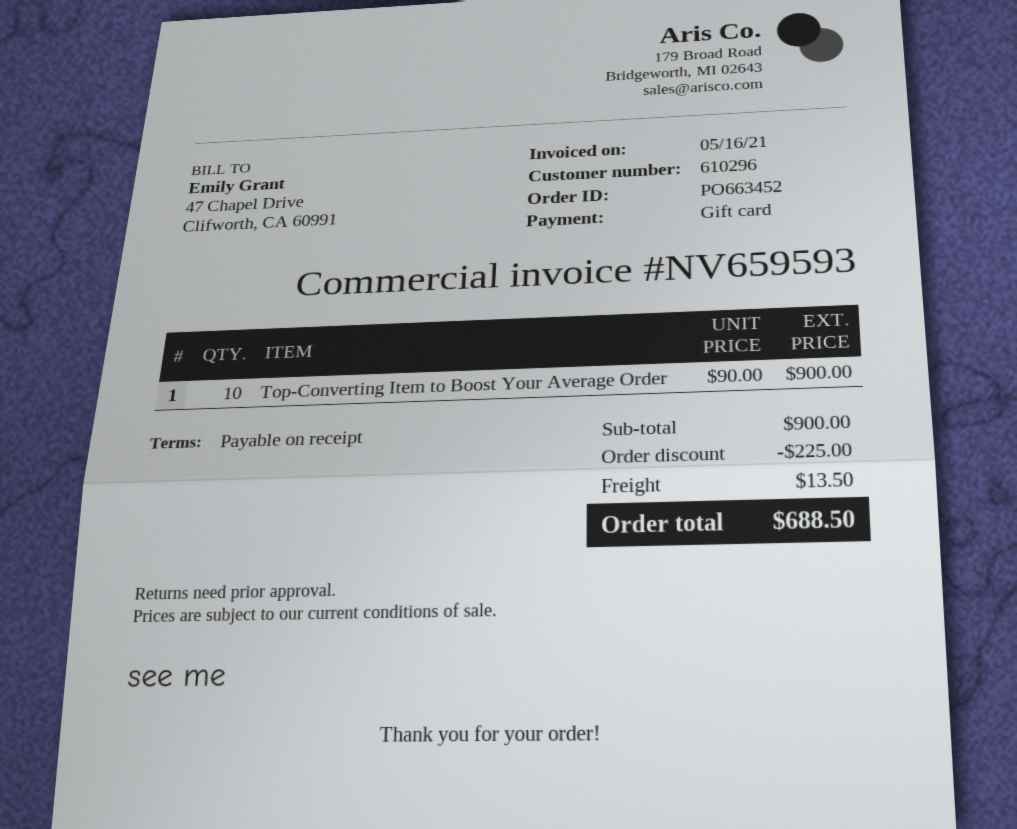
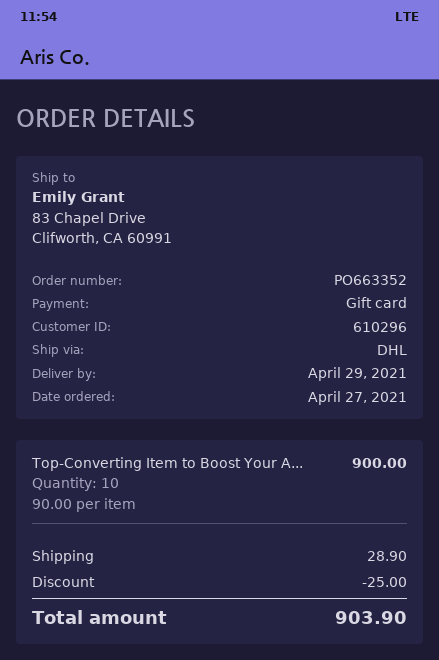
order number: PO663452 -> PO663352
discount: 225.00 -> 25.00
shipping: 13.50 -> 28.90
total: 688.50 -> 903.90

